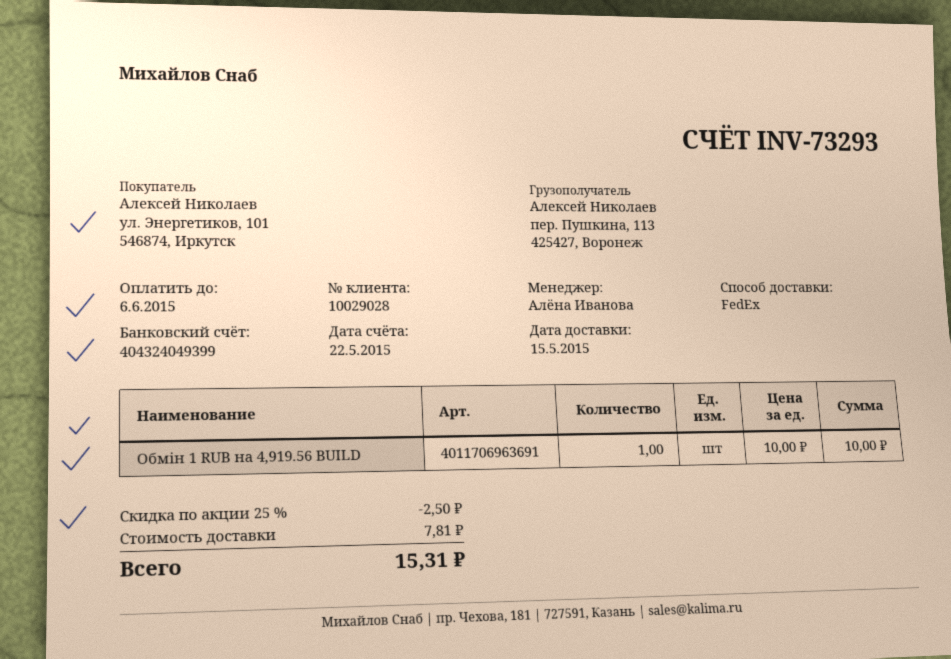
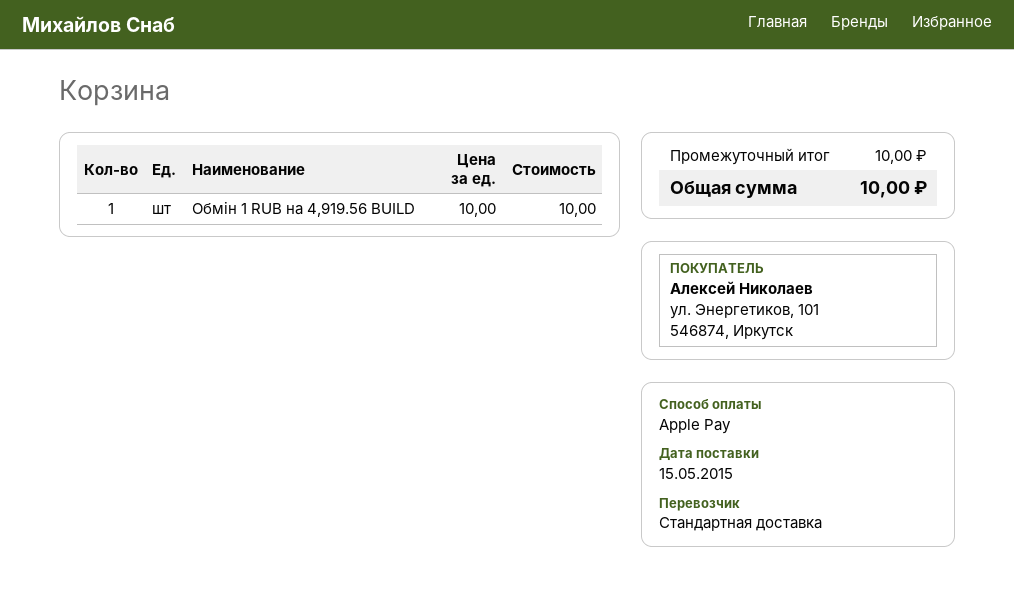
shipping method: FedEx -> standard
discount: 25% = 2.50 -> none
shipping: 7.81 -> none
total: 15.31 -> 10.00

